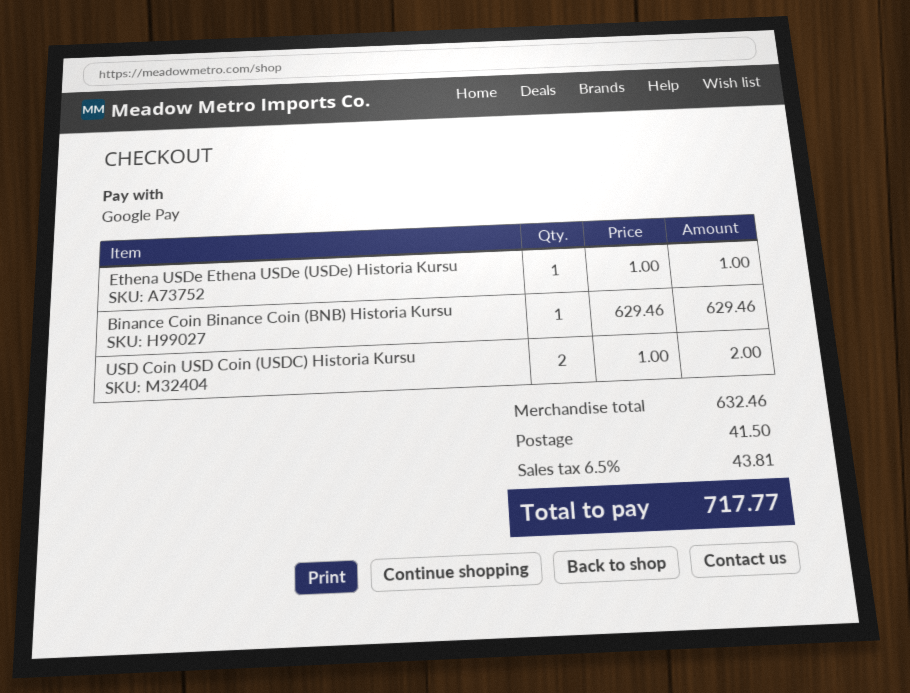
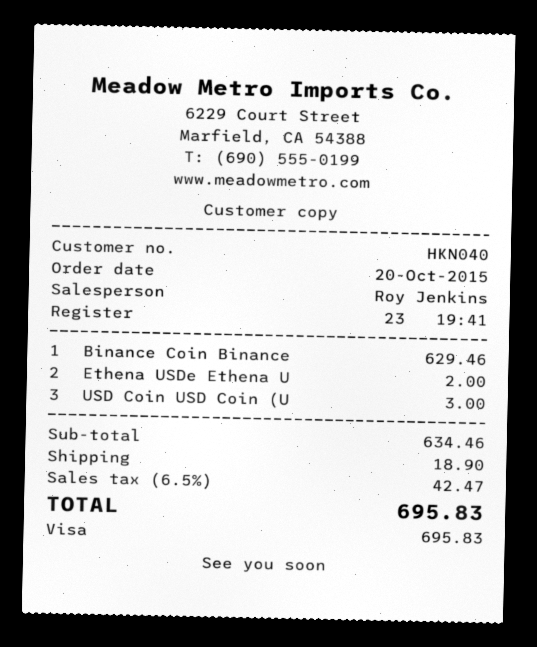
payment method: Google Pay -> Visa
Ethena USDe Ethena USDe (USDe) Historia Kursu: 1 for 1.00 -> 2 for 2.00
USD Coin USD Coin (USDC) Historia Kursu: 2 for 2.00 -> 3 for 3.00
subtotal: 632.46 -> 634.46
shipping: 41.50 -> 18.90
tax: 6.5% = 43.81 -> 6.5% = 42.47
total: 717.77 -> 695.83

